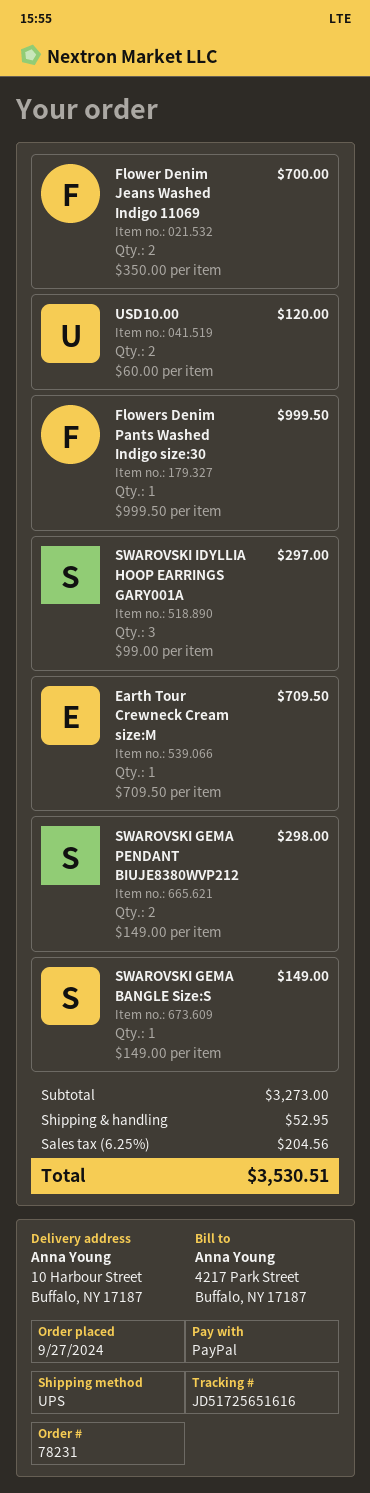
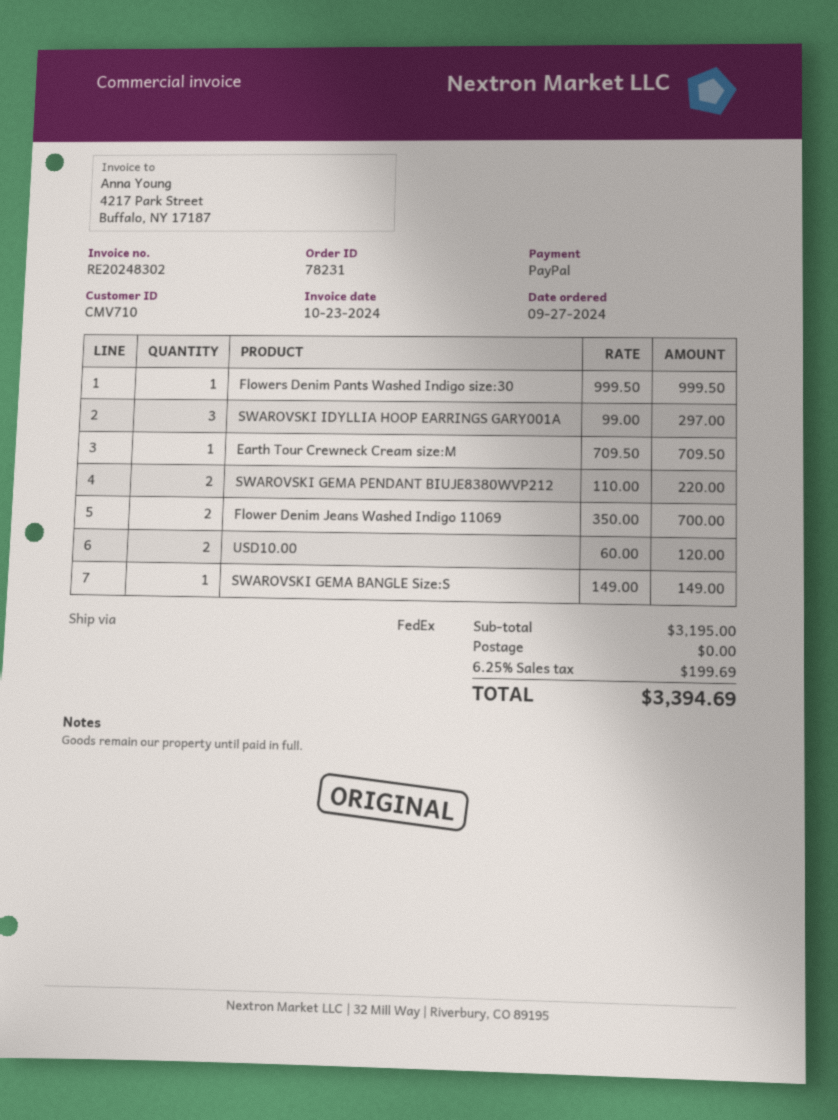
shipping method: UPS -> FedEx
SWAROVSKI GEMA PENDANT BIUJE8380WVP212: 2 x 149.00 = 298.00 -> 2 x 110.00 = 220.00
subtotal: 3273.00 -> 3195.00
shipping: 52.95 -> 0.00
tax: 6.25% = 204.56 -> 6.25% = 199.69
total: 3530.51 -> 3394.69

